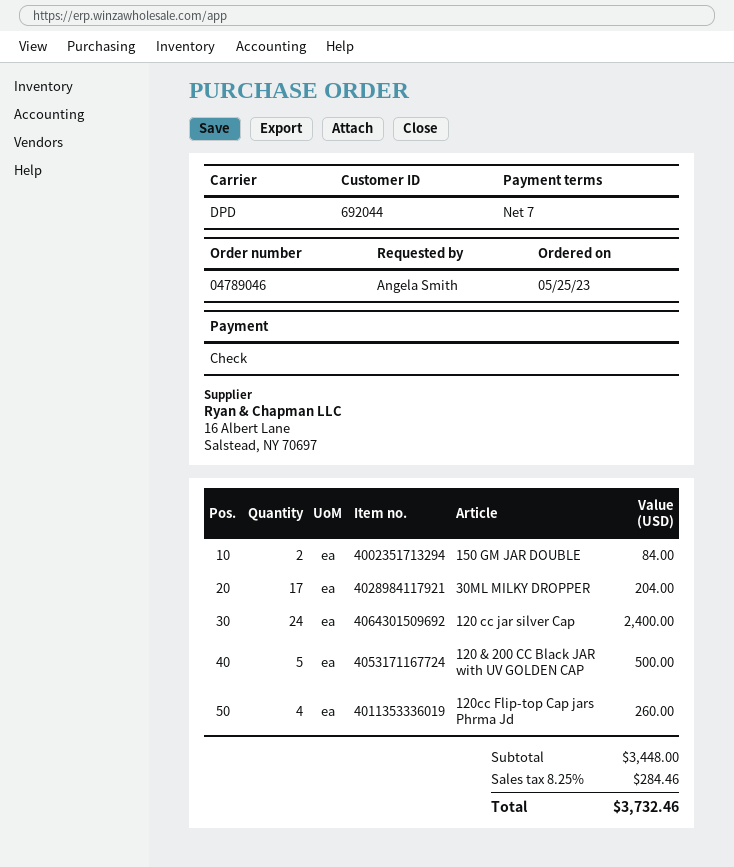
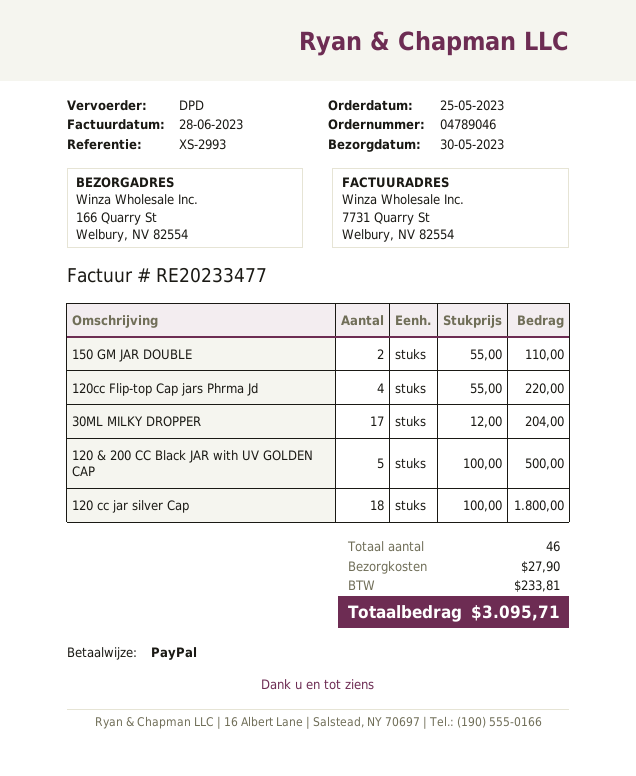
payment method: cheque -> PayPal
150 GM JAR DOUBLE: 2 for 84.00 -> 2 for 110.00
120 cc jar silver Cap: 24 for 2400.00 -> 18 for 1800.00
120cc Flip-top Cap jars Phrma Jd: 4 for 260.00 -> 4 for 220.00
shipping: none -> 27.90
tax: 284.46 -> 233.81
total: 3732.46 -> 3095.71

